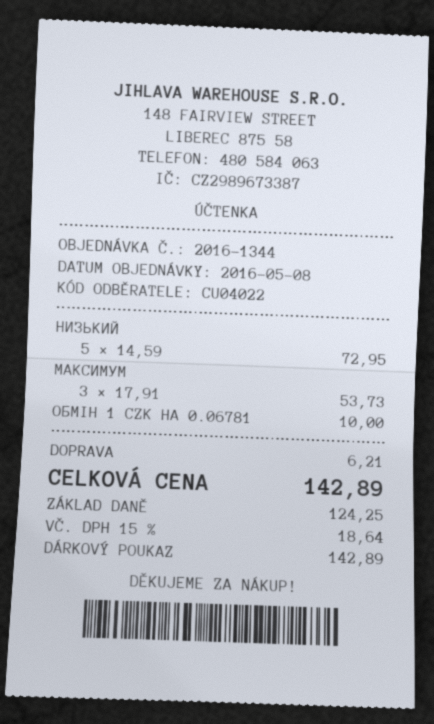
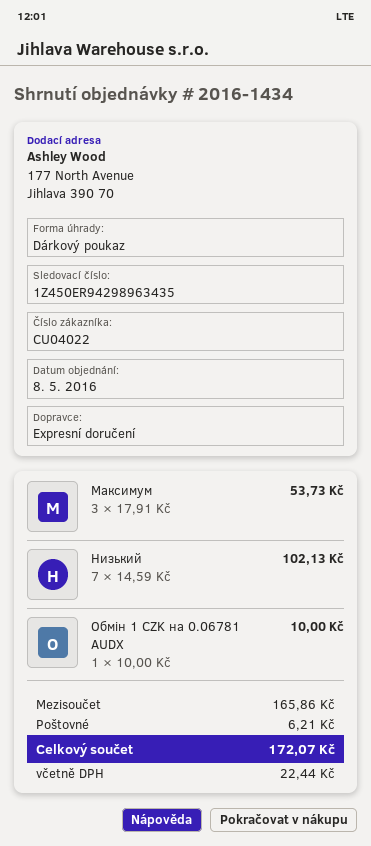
order number: 2016-1344 -> 2016-1434
НИЗЬКИЙ: 5 x 14.59 = 72.95 -> 7 x 14.59 = 102.13
tax: 18.64 -> 22.44
total: 142.89 -> 172.07

